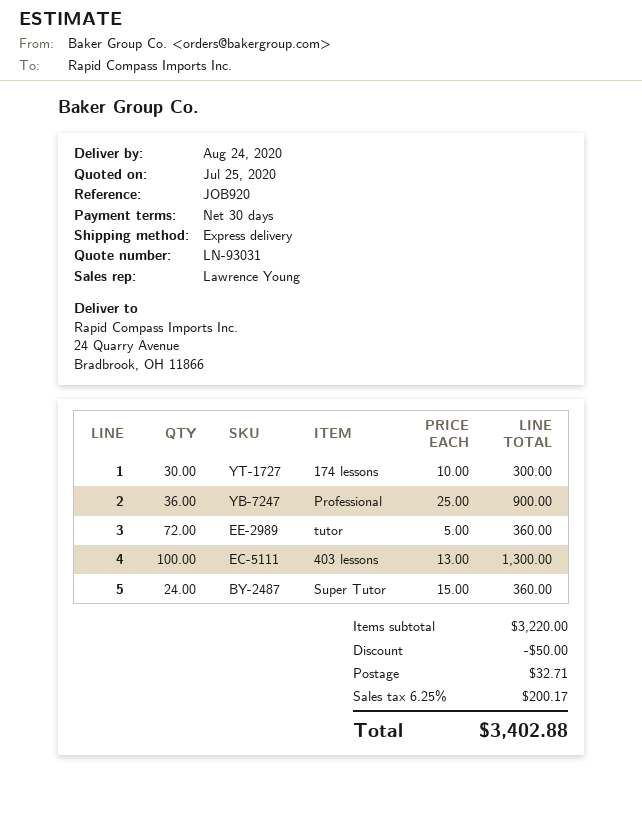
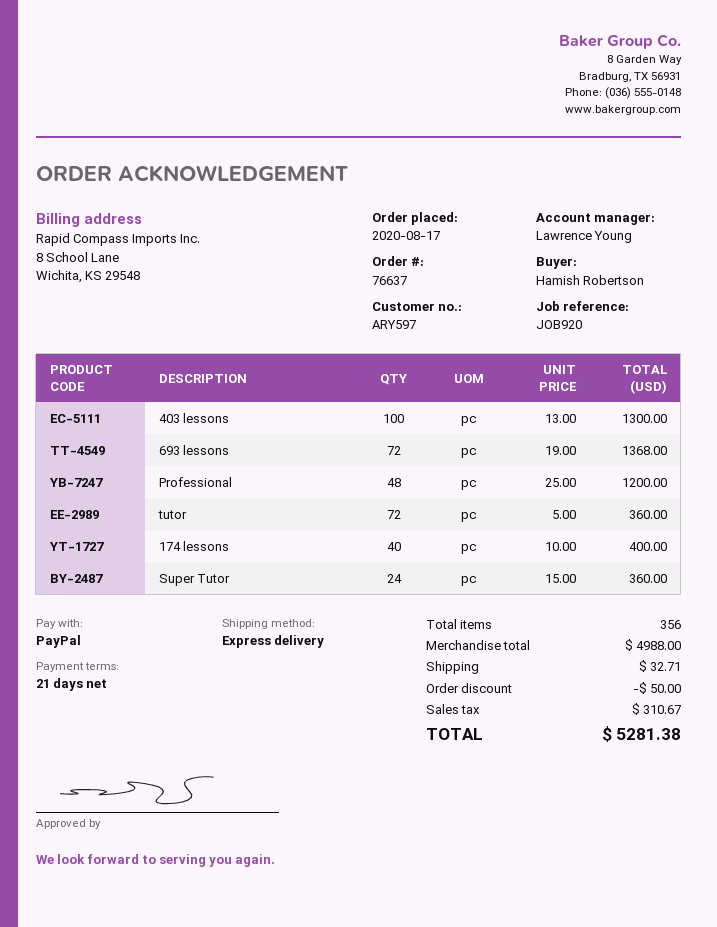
payment terms: 30 days -> 21 days
174 lessons: 30 x 10.00 = 300.00 -> 40 x 10.00 = 400.00
Professional: 36 x 25.00 = 900.00 -> 48 x 25.00 = 1200.00
693 lessons: none -> 72 x 19.00 = 1368.00
subtotal: 3220.00 -> 4988.00
tax: 200.17 -> 310.67
total: 3402.88 -> 5281.38

